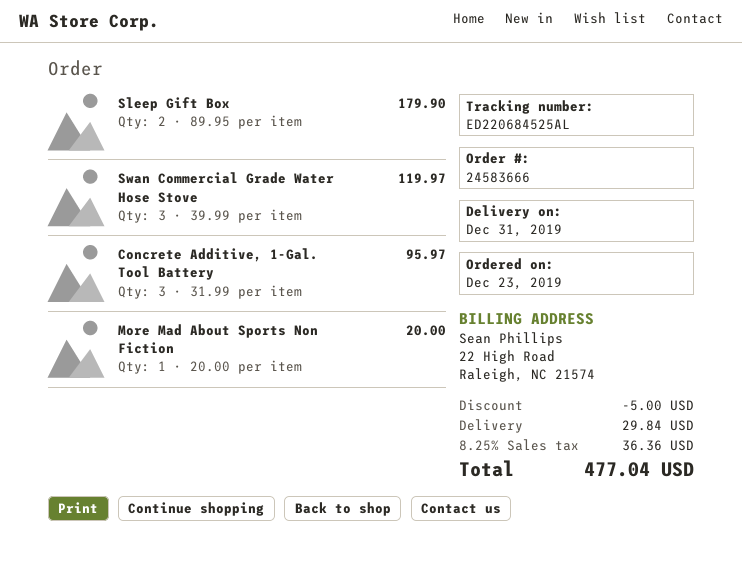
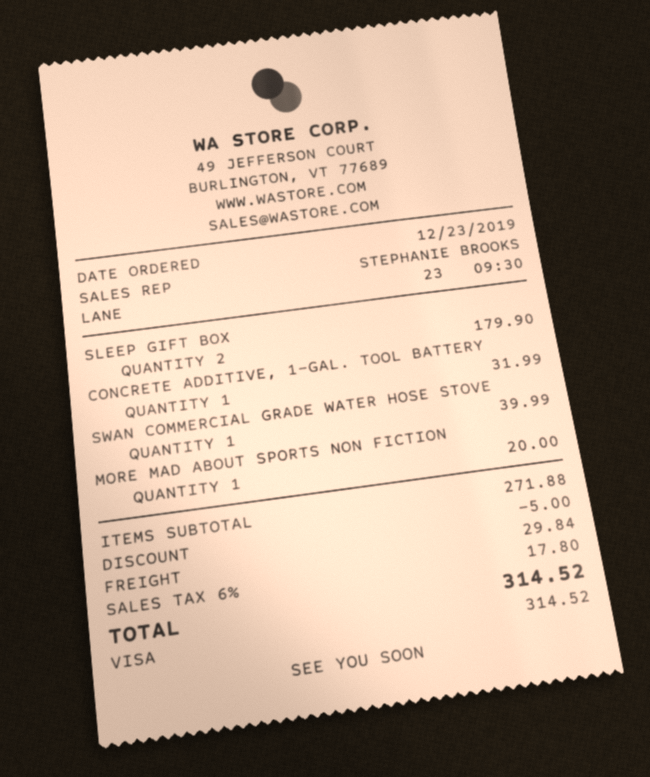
Swan Commercial Grade Water Hose Stove: 3 for 119.97 -> 1 for 39.99
Concrete Additive, 1-Gal. Tool Battery: 3 for 95.97 -> 1 for 31.99
tax: 8.25% = 36.36 -> 6% = 17.80
total: 477.04 -> 314.52

